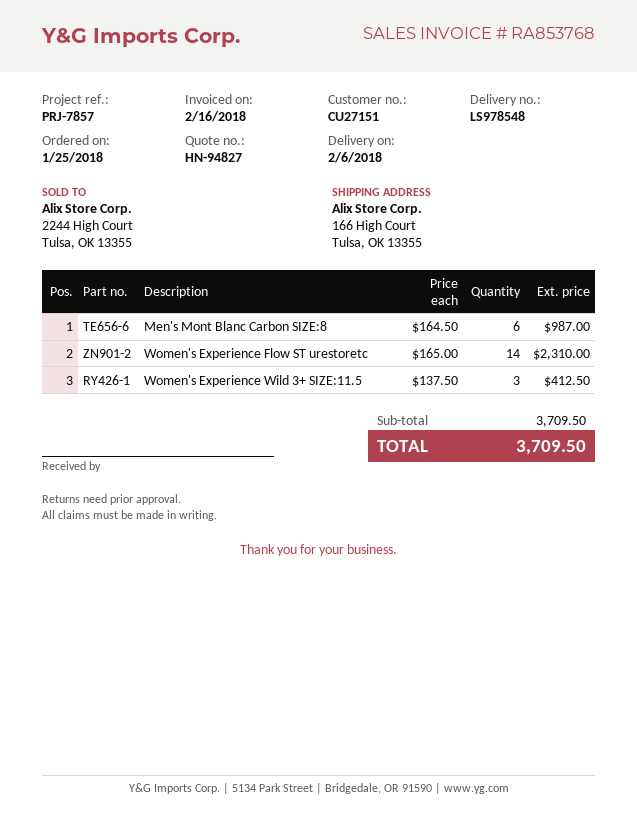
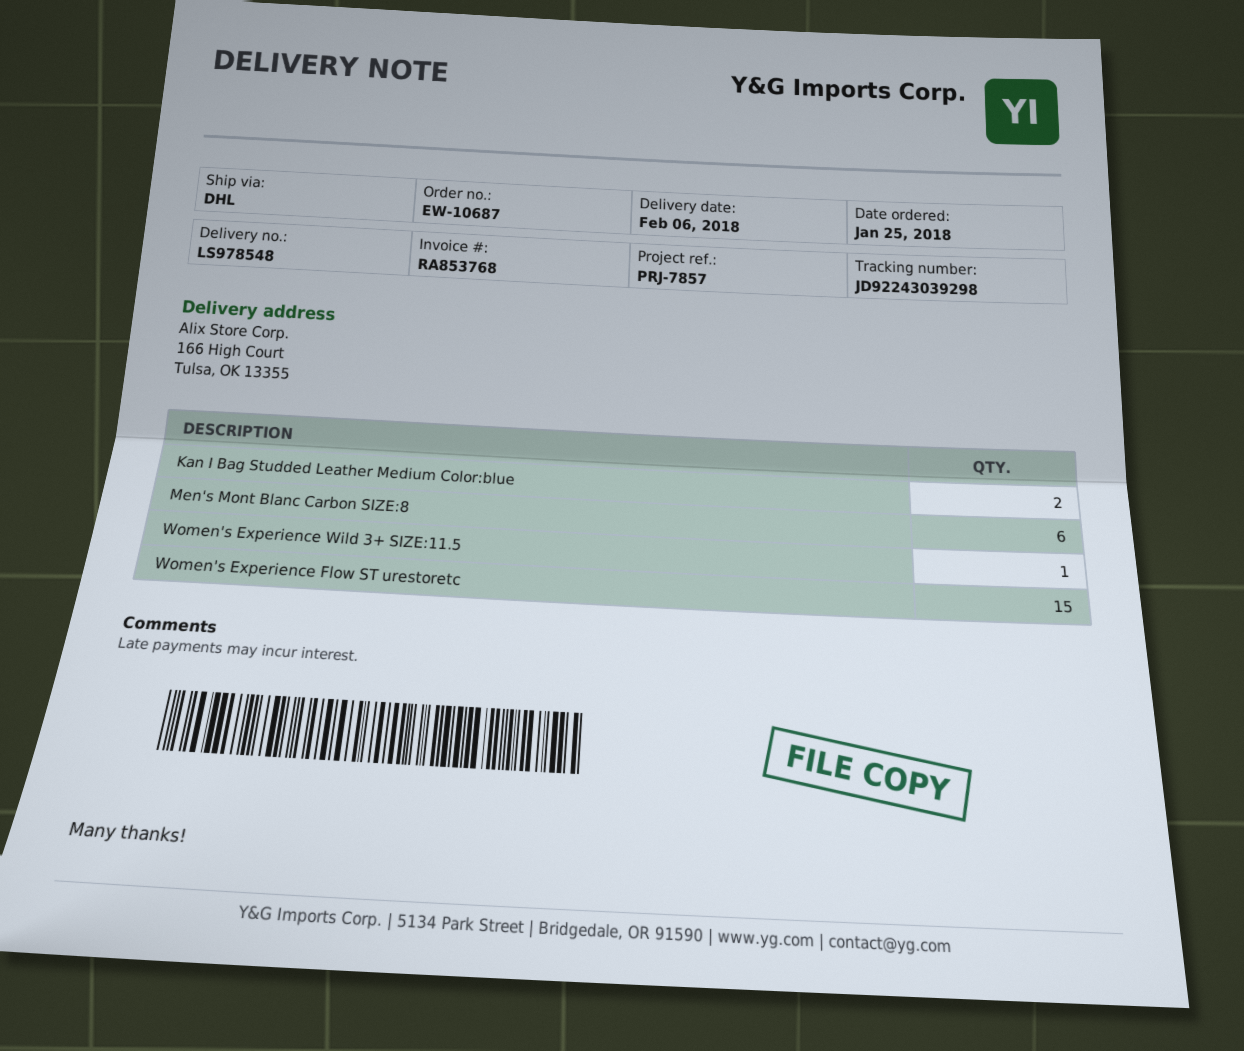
Women's Experience Flow ST urestoretc: 14 -> 15
Women's Experience Wild 3+ SIZE:11.5: 3 -> 1
Kan I Bag Studded Leather Medium Color:blue: none -> 2

